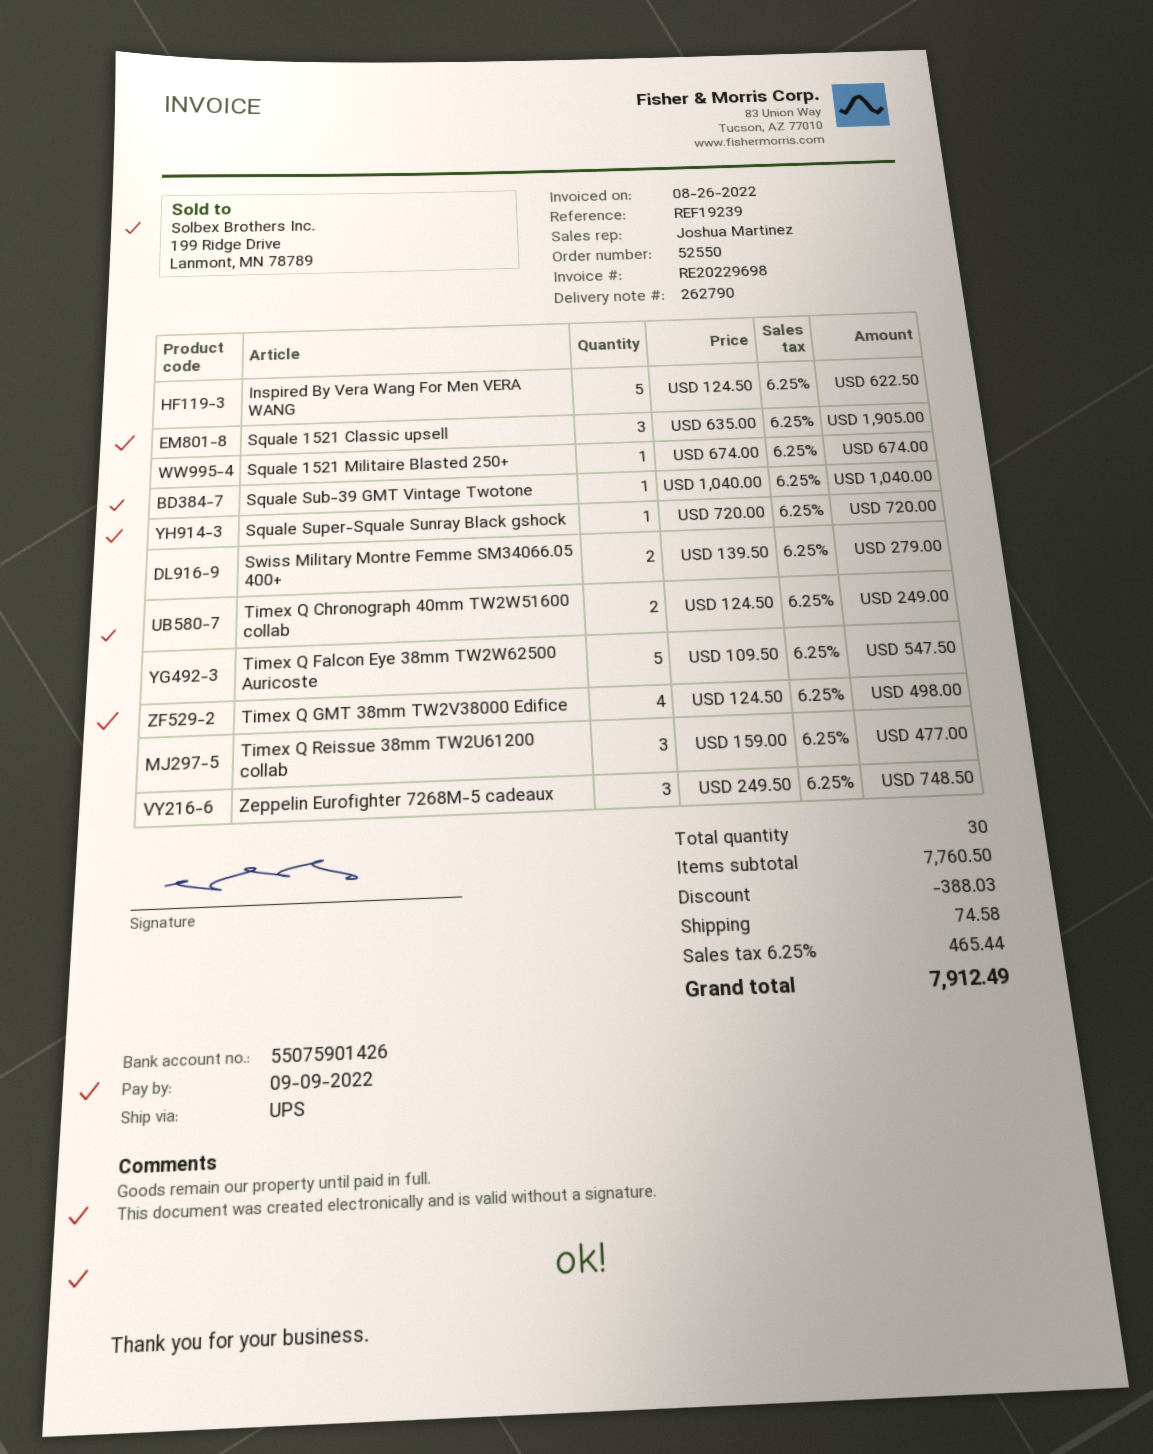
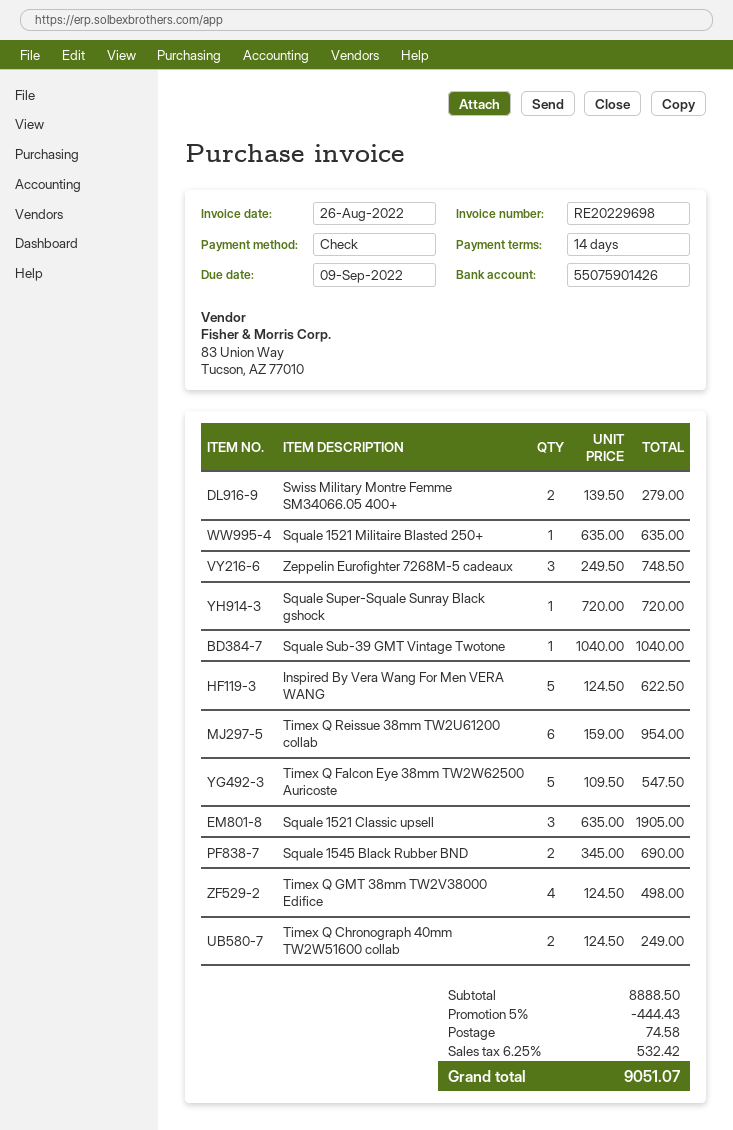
Squale 1521 Militaire Blasted 250+: 1 x 674.00 = 674.00 -> 1 x 635.00 = 635.00
Timex Q Reissue 38mm TW2U61200 collab: 3 x 159.00 = 477.00 -> 6 x 159.00 = 954.00
Squale 1545 Black Rubber BND: none -> 2 x 345.00 = 690.00
subtotal: 7760.50 -> 8888.50
discount: 388.03 -> 444.43
tax: 6.25% = 465.44 -> 6.25% = 532.42
total: 7912.49 -> 9051.07

